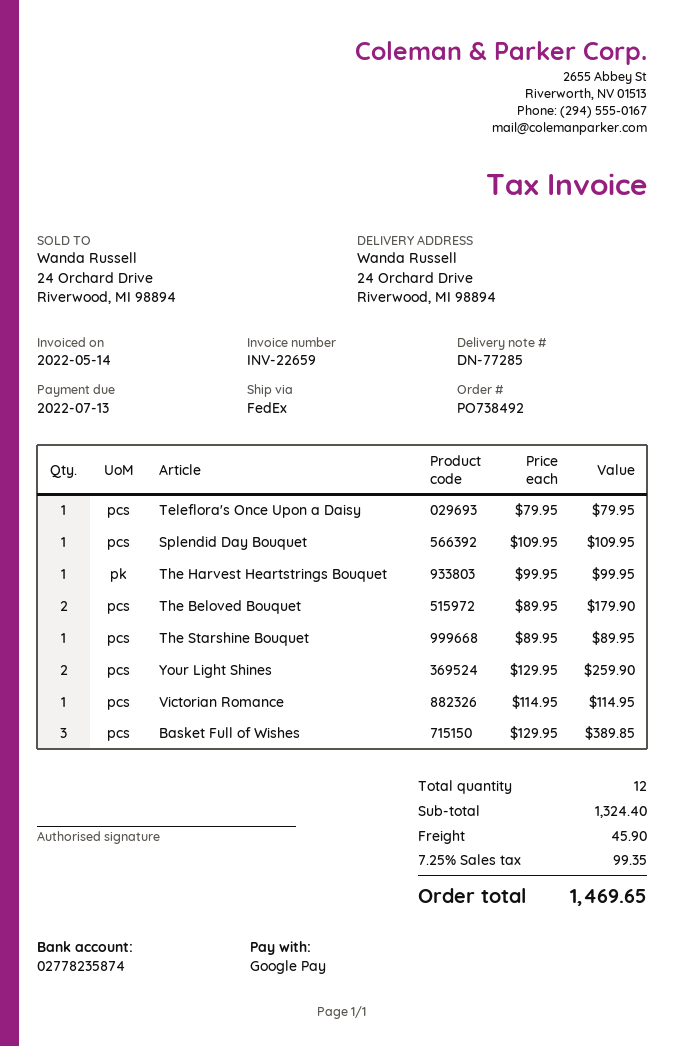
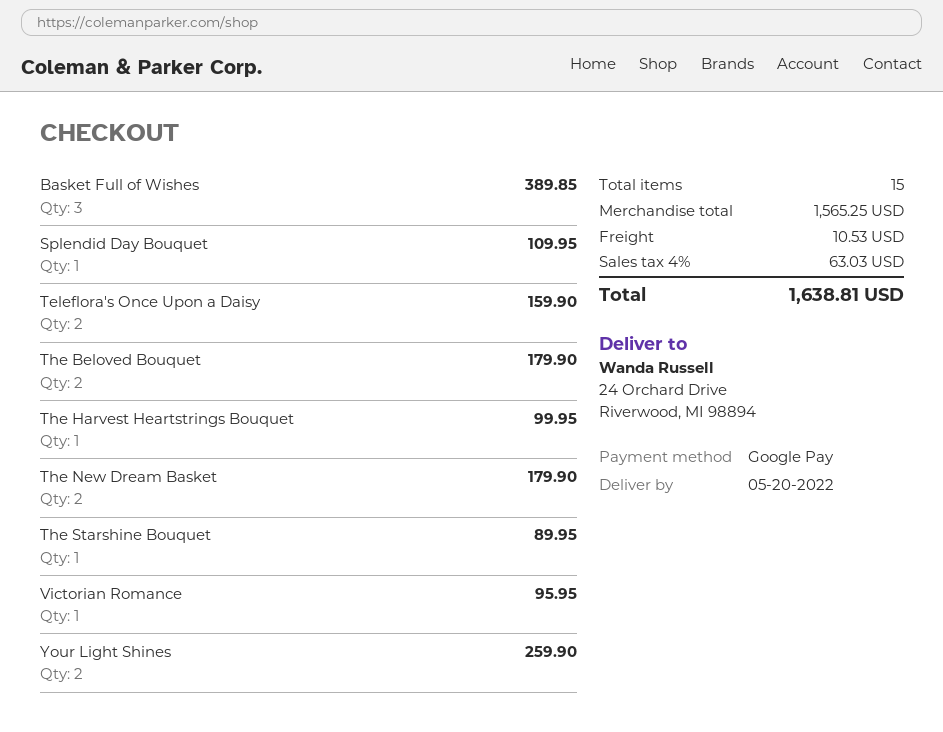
Teleflora's Once Upon a Daisy: 1 for 79.95 -> 2 for 159.90
Victorian Romance: 1 for 114.95 -> 1 for 95.95
The New Dream Basket: none -> 2 for 179.90
total quantity: 12 -> 15
subtotal: 1324.40 -> 1565.25
shipping: 45.90 -> 10.53
tax: 7.25% = 99.35 -> 4% = 63.03
total: 1469.65 -> 1638.81

